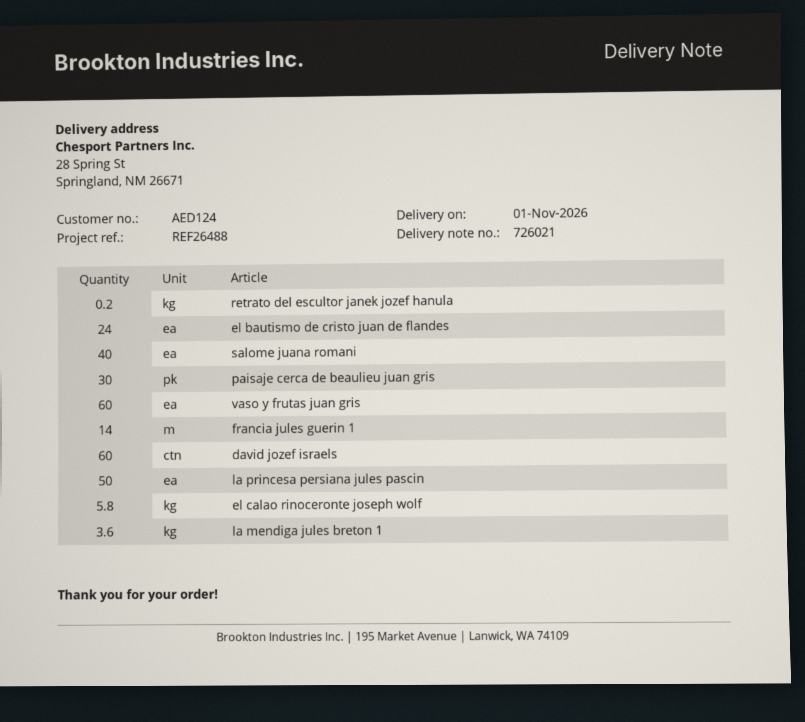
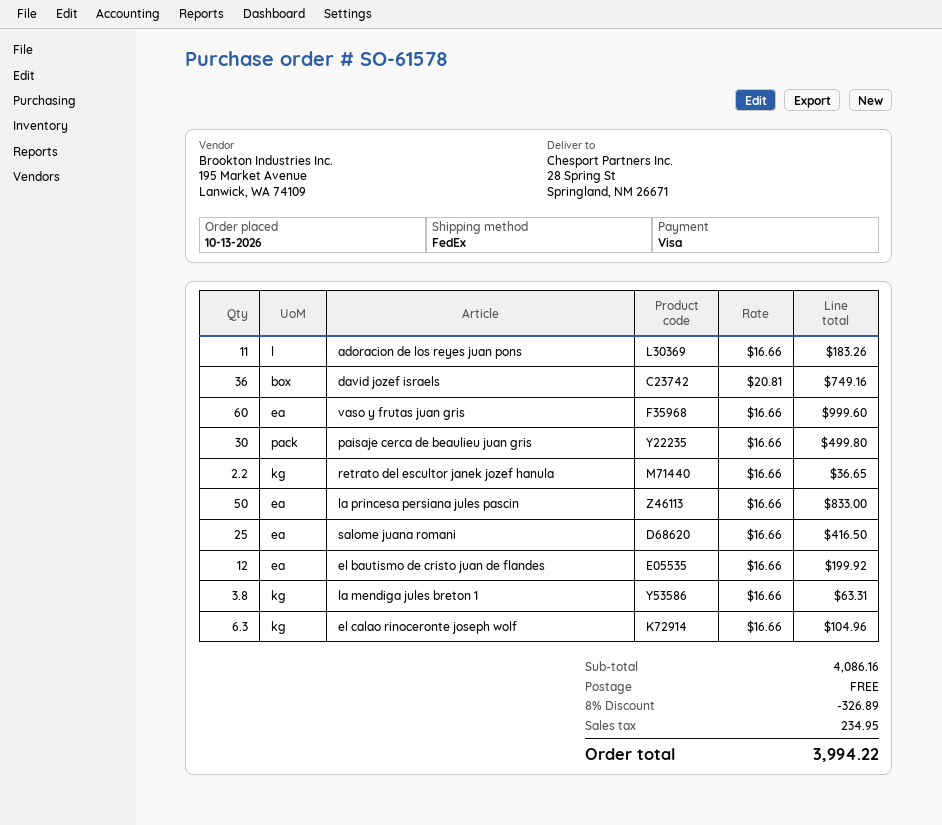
retrato del escultor janek jozef hanula: 0.2 -> 2.2
el bautismo de cristo juan de flandes: 24 -> 12
salome juana romani: 40 -> 25
francia jules guerin 1: 14 -> none
david jozef israels: 60 -> 36
el calao rinoceronte joseph wolf: 5.8 -> 6.3
la mendiga jules breton 1: 3.6 -> 3.8
adoracion de los reyes juan pons: none -> 11

